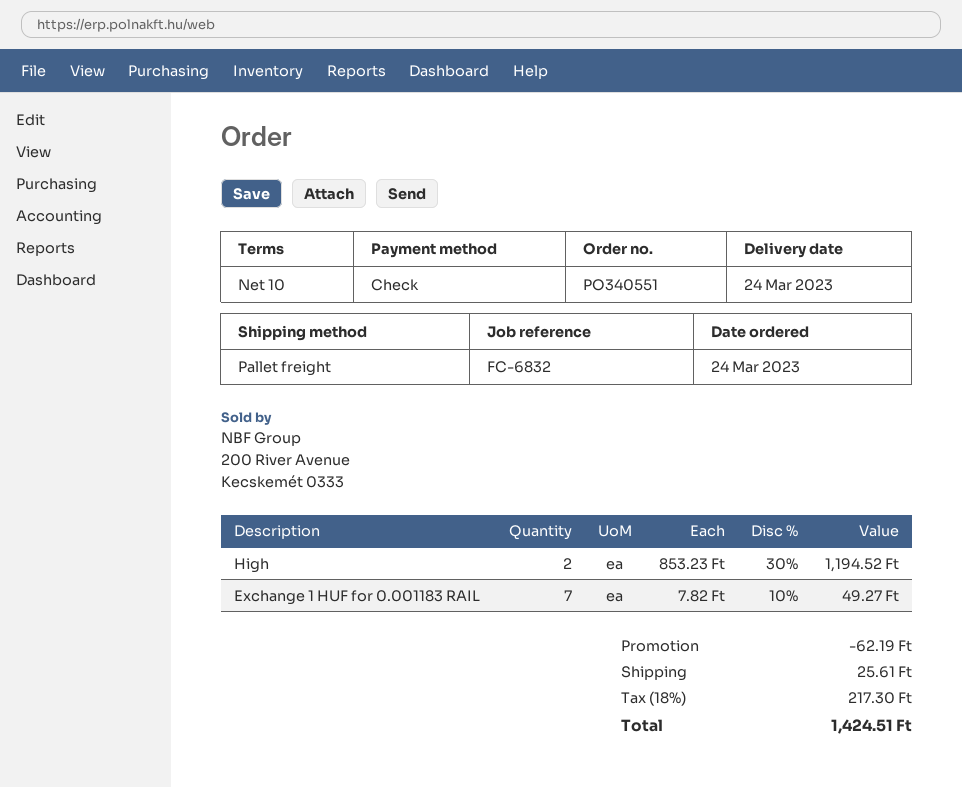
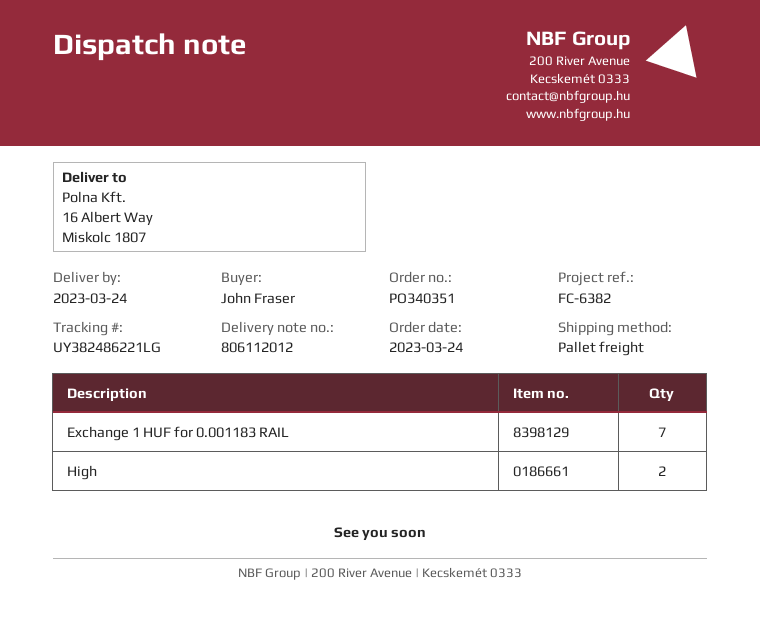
order number: PO340551 -> PO340351
reference: FC-6832 -> FC-6382

